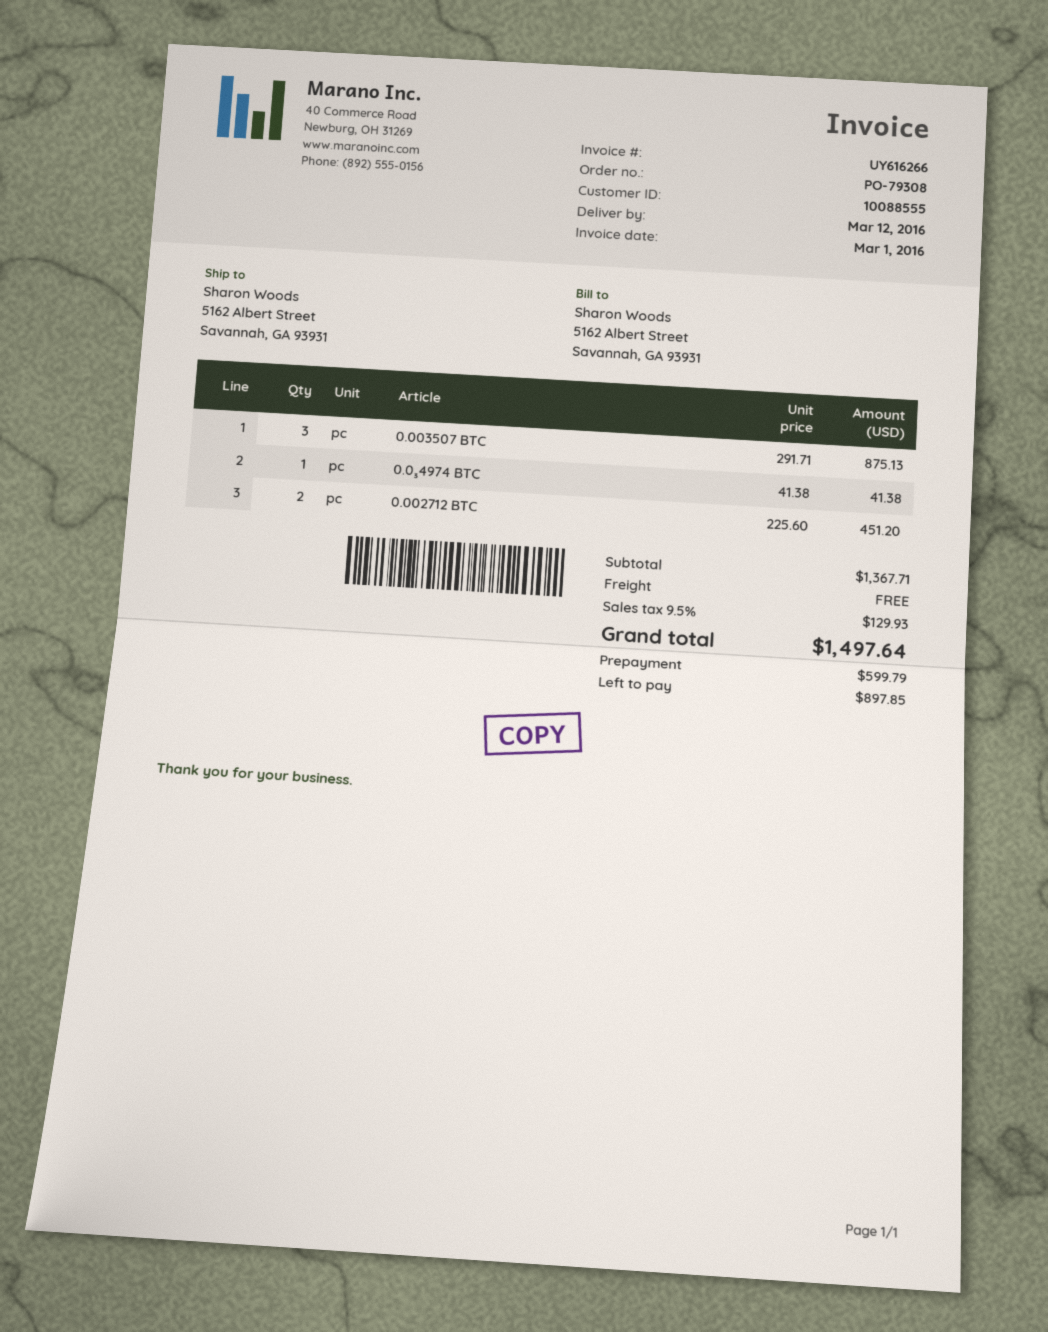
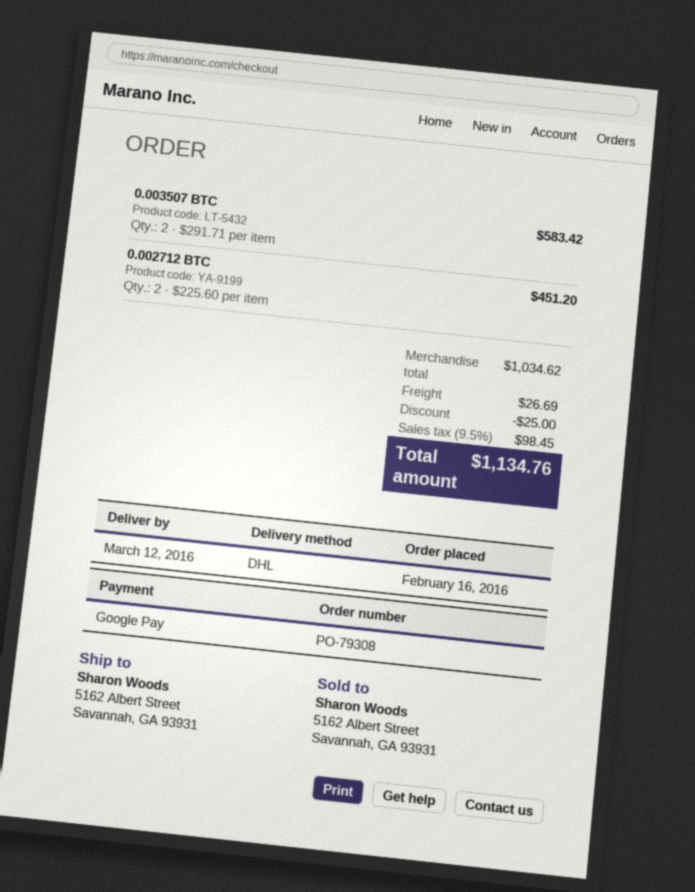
0.003507 BTC: 3 x 291.71 = 875.13 -> 2 x 291.71 = 583.42
0.0₃4974 BTC: 1 x 41.38 = 41.38 -> none
subtotal: 1367.71 -> 1034.62
discount: none -> 25.00
shipping: 0.00 -> 26.69
tax: 9.5% = 129.93 -> 9.5% = 98.45
total: 1497.64 -> 1134.76

